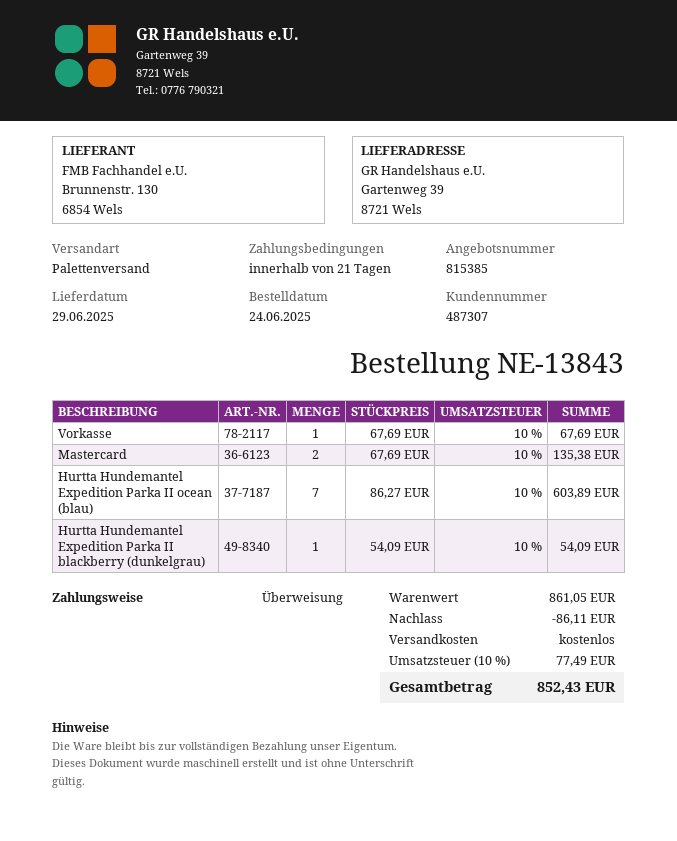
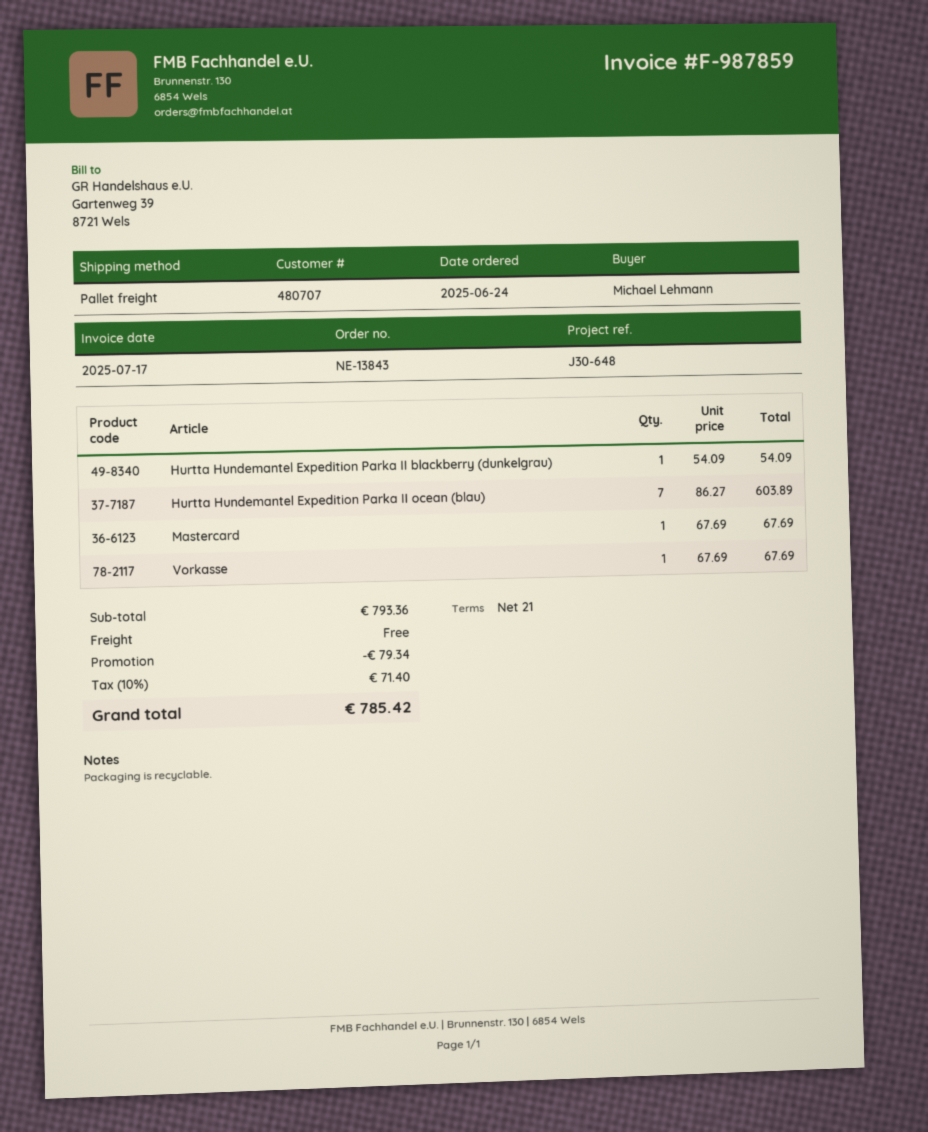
customer number: 487307 -> 480707
Mastercard: 2 x 67.69 = 135.38 -> 1 x 67.69 = 67.69
subtotal: 861.05 -> 793.36
discount: 86.11 -> 79.34
tax: 10% = 77.49 -> 10% = 71.40
total: 852.43 -> 785.42

